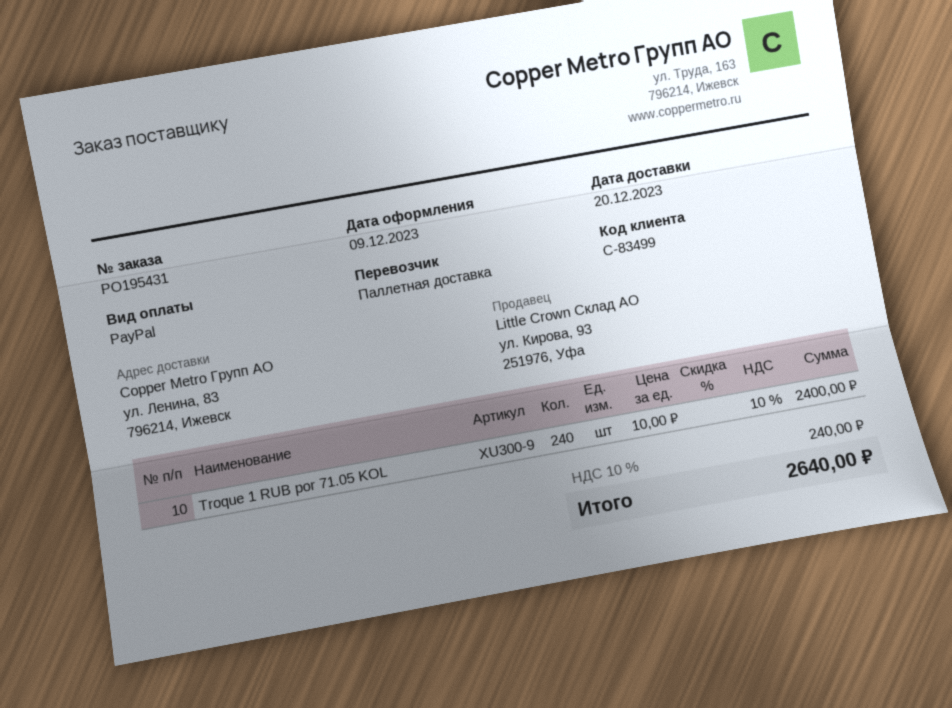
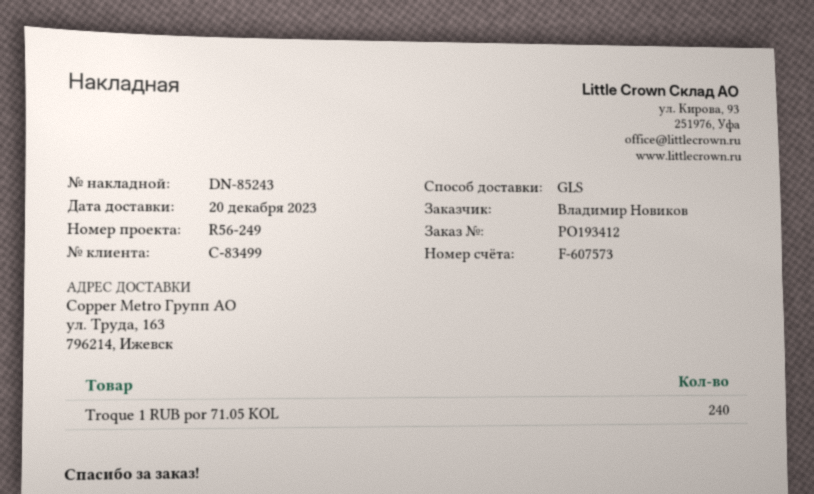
order number: PO195431 -> PO193412
shipping method: pallet freight -> GLS
ship to: ул. Ленина, 83, 796214, Ижевск -> ул. Труда, 163, 796214, Ижевск

